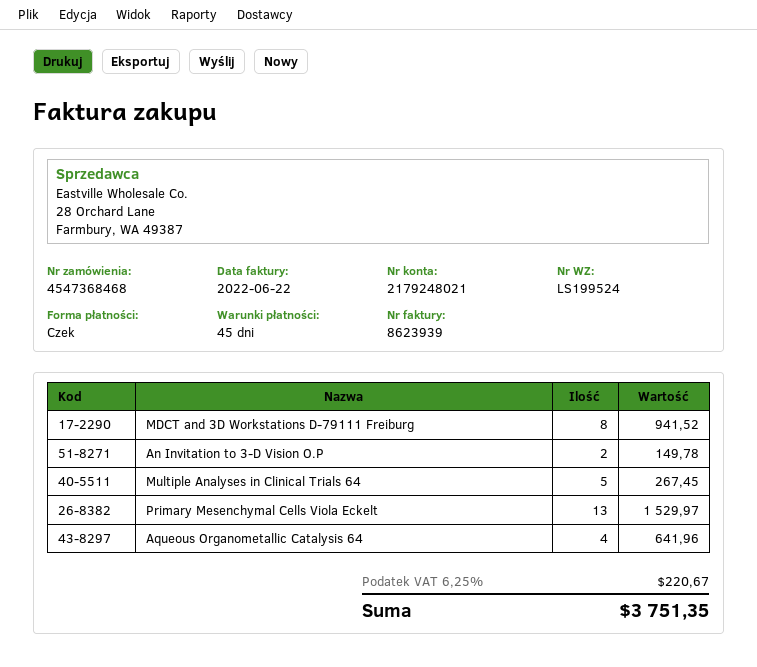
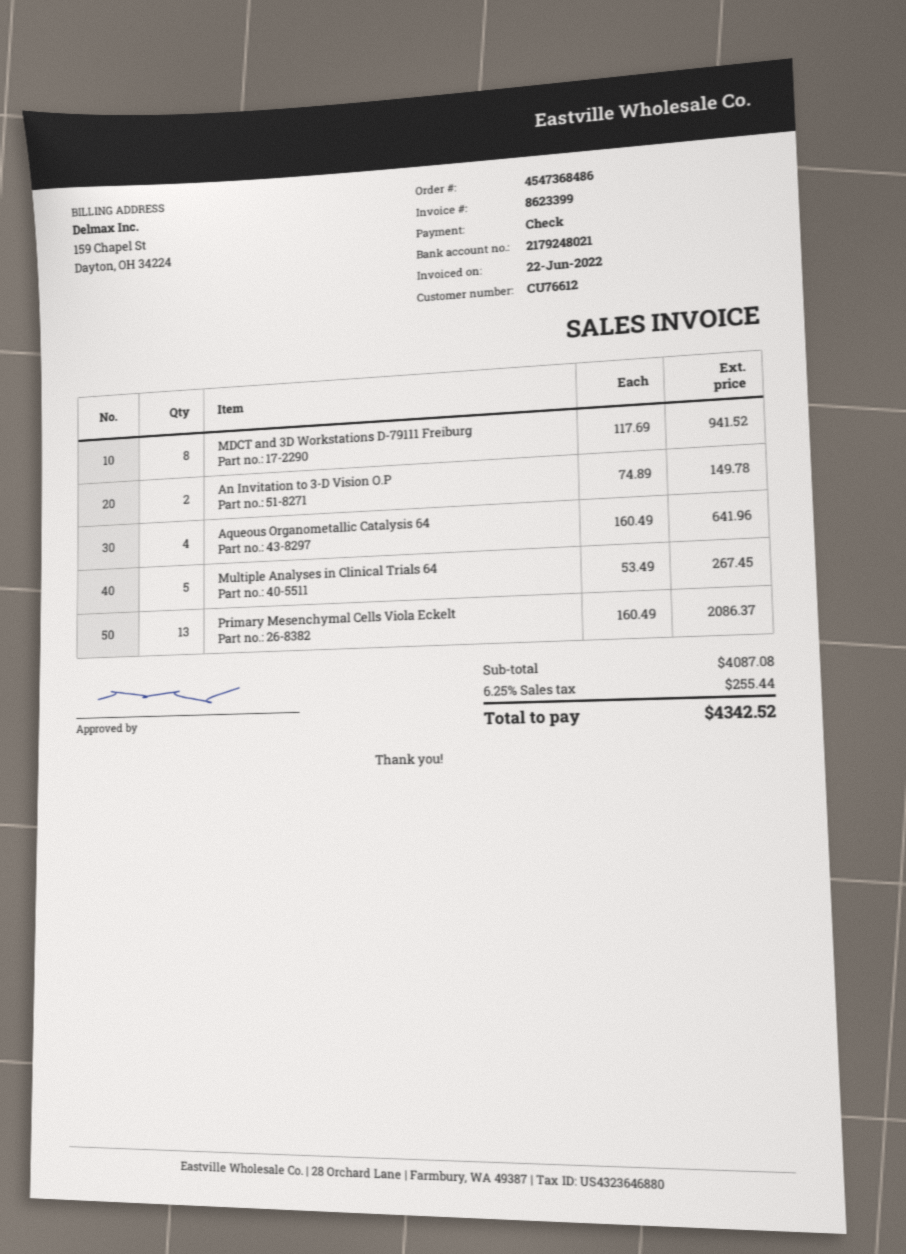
order number: 4547368468 -> 4547368486
invoice number: 8623939 -> 8623399
Primary Mesenchymal Cells Viola Eckelt: 13 for 1529.97 -> 13 for 2086.37
tax: 6.25% = 220.67 -> 6.25% = 255.44
total: 3751.35 -> 4342.52

